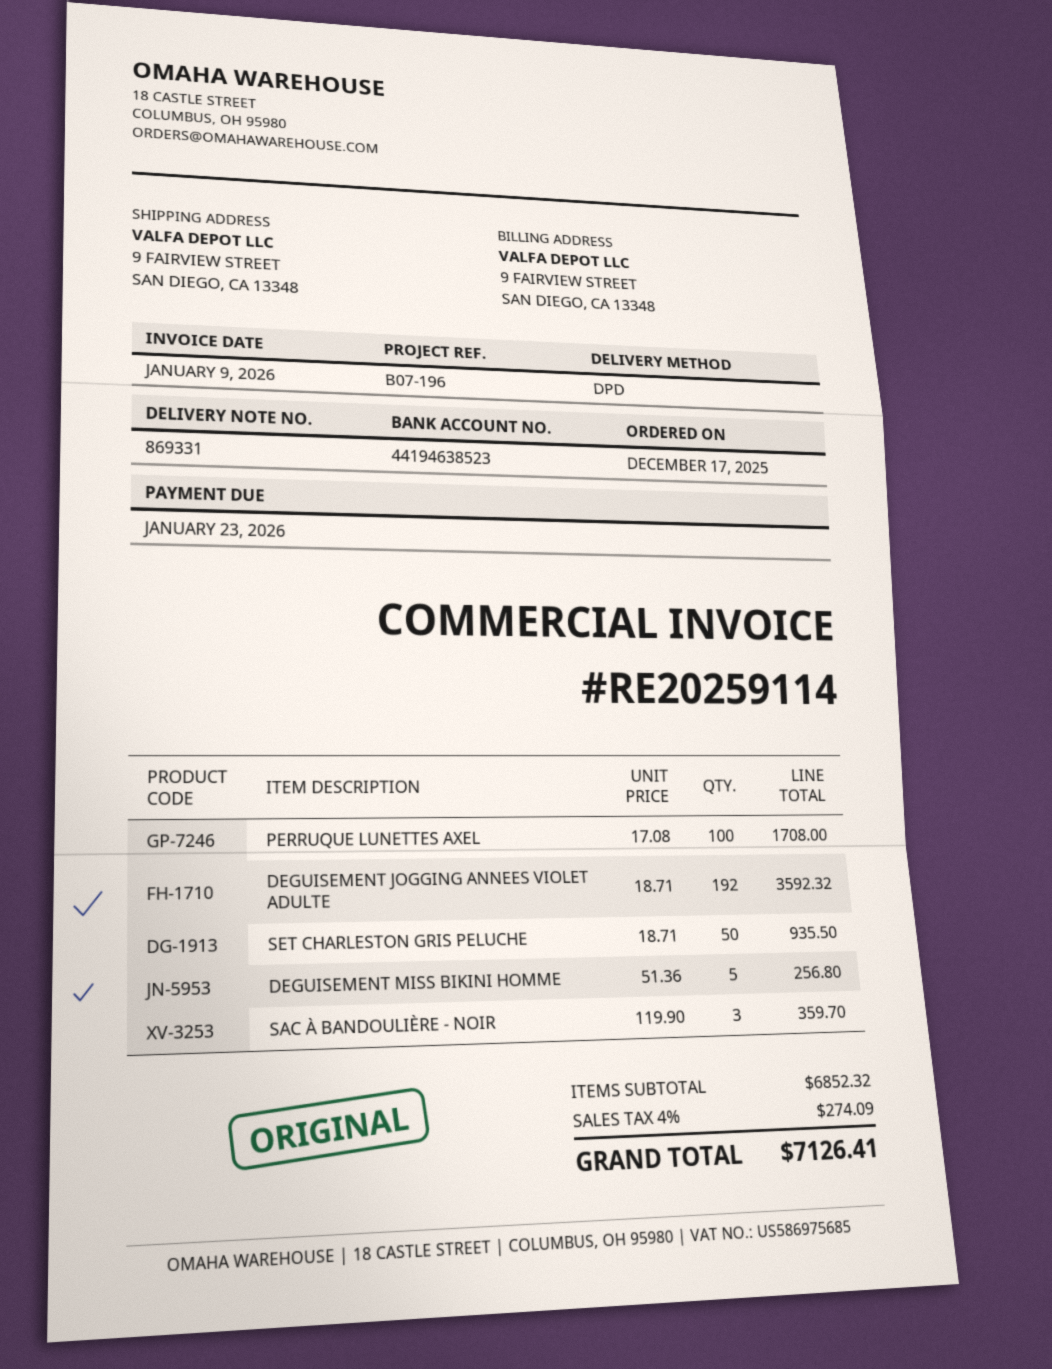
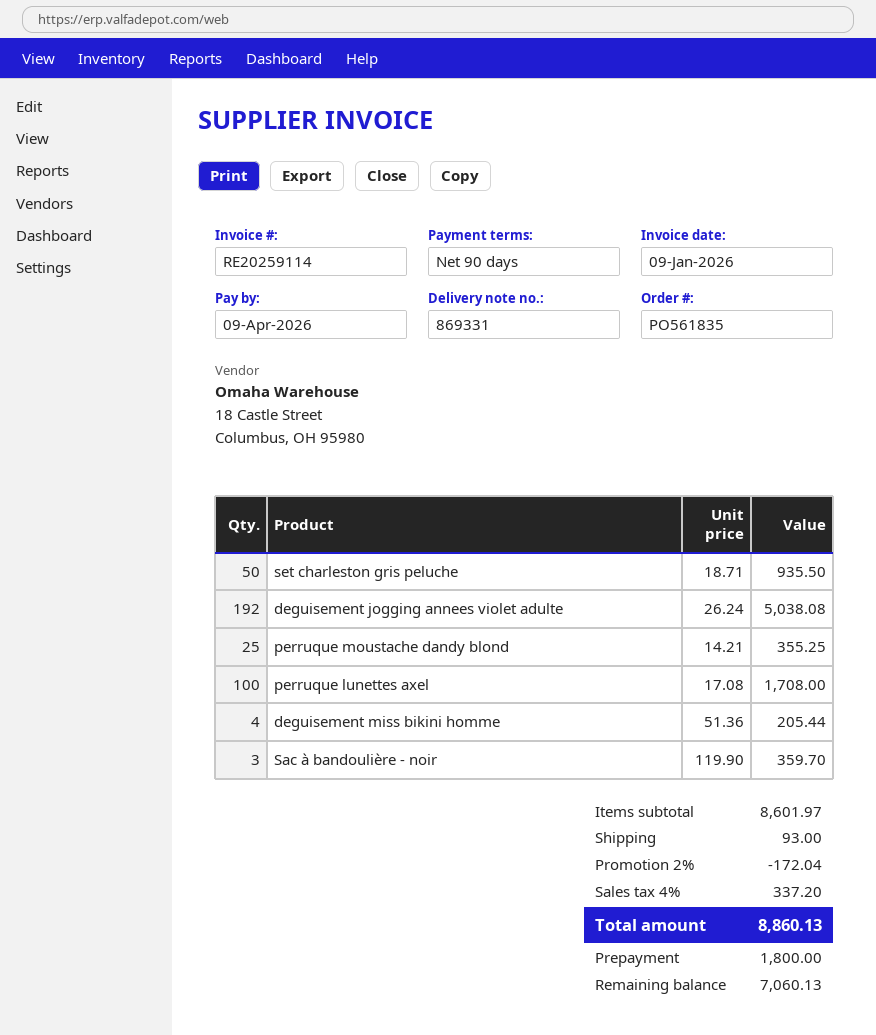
due date: 2026-01-23 -> 2026-04-09
DEGUISEMENT JOGGING ANNEES VIOLET ADULTE: 192 x 18.71 = 3592.32 -> 192 x 26.24 = 5038.08
DEGUISEMENT MISS BIKINI HOMME: 5 x 51.36 = 256.80 -> 4 x 51.36 = 205.44
perruque moustache dandy blond: none -> 25 x 14.21 = 355.25
subtotal: 6852.32 -> 8601.97
discount: none -> 2% = 172.04
shipping: none -> 93.00
tax: 4% = 274.09 -> 4% = 337.20
total: 7126.41 -> 8860.13

